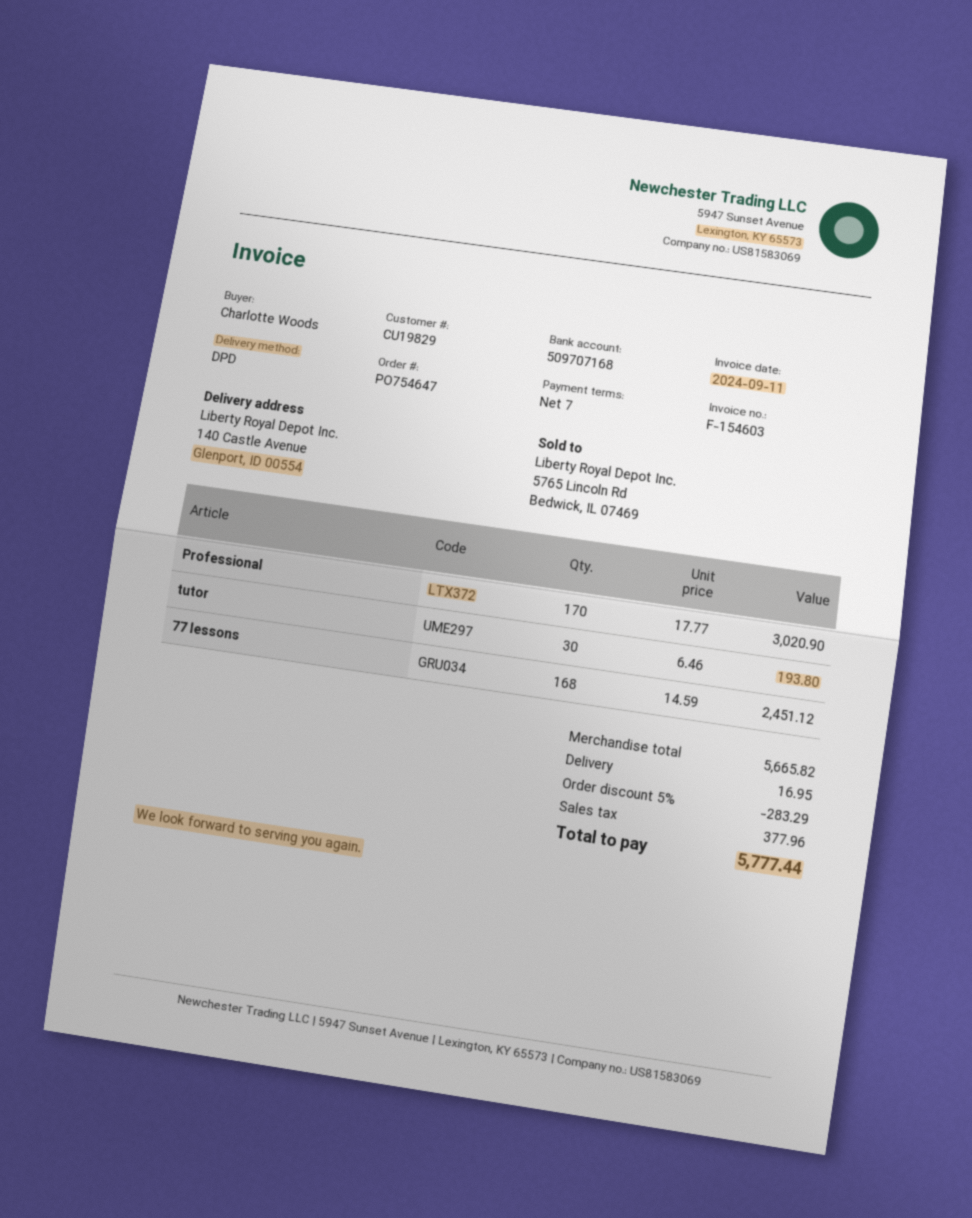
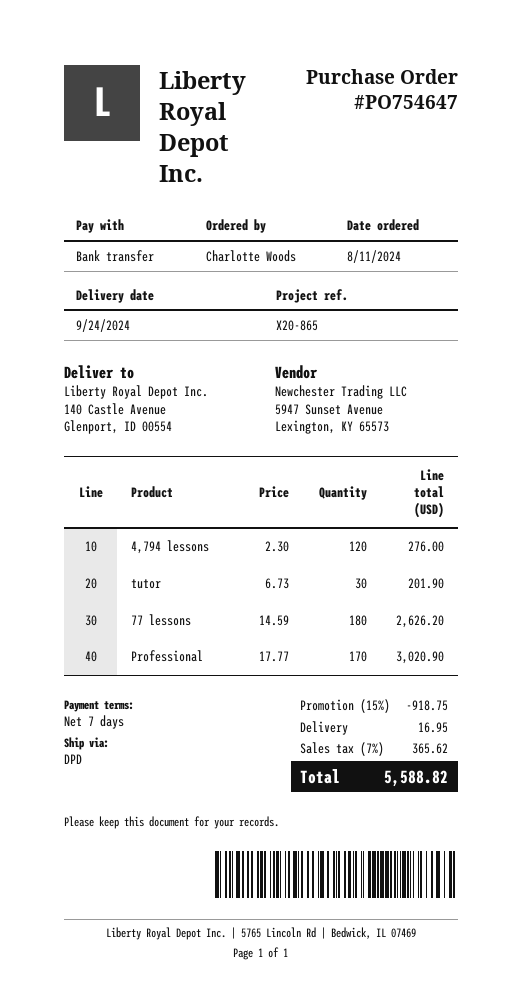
tutor: 30 x 6.46 = 193.80 -> 30 x 6.73 = 201.90
77 lessons: 168 x 14.59 = 2451.12 -> 180 x 14.59 = 2626.20
4,794 lessons: none -> 120 x 2.30 = 276.00
discount: 5% = 283.29 -> 15% = 918.75
tax: 377.96 -> 365.62
total: 5777.44 -> 5588.82

